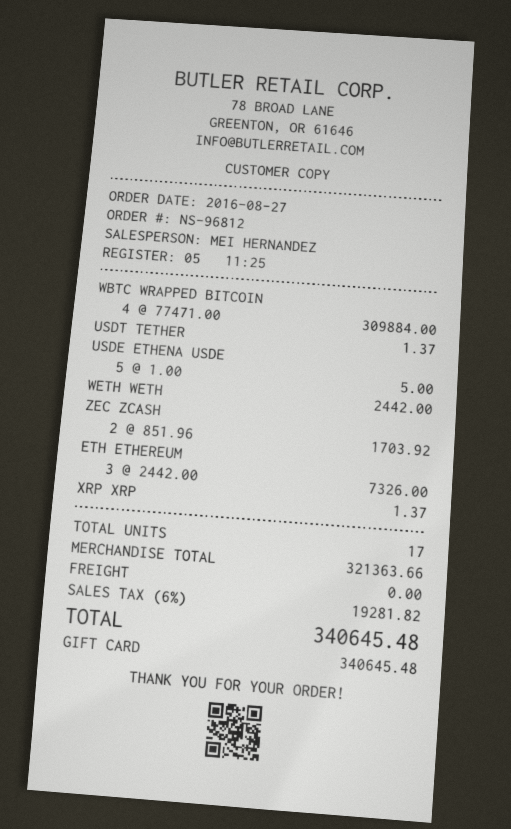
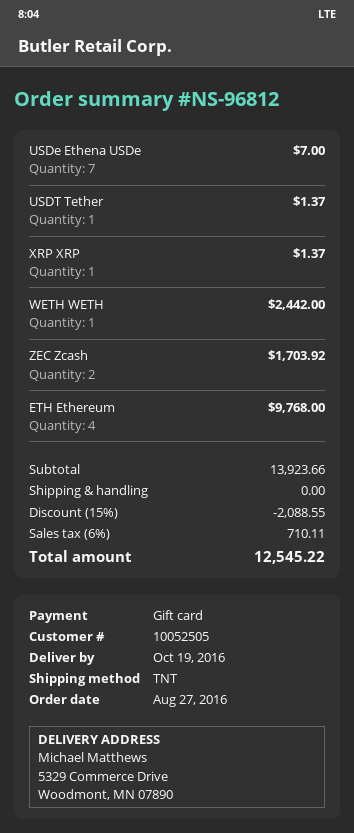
WBTC WRAPPED BITCOIN: 4 for 309884.00 -> none
USDE ETHENA USDE: 5 for 5.00 -> 7 for 7.00
ETH ETHEREUM: 3 for 7326.00 -> 4 for 9768.00
subtotal: 321363.66 -> 13923.66
discount: none -> 15% = 2088.55
tax: 6% = 19281.82 -> 6% = 710.11
total: 340645.48 -> 12545.22

